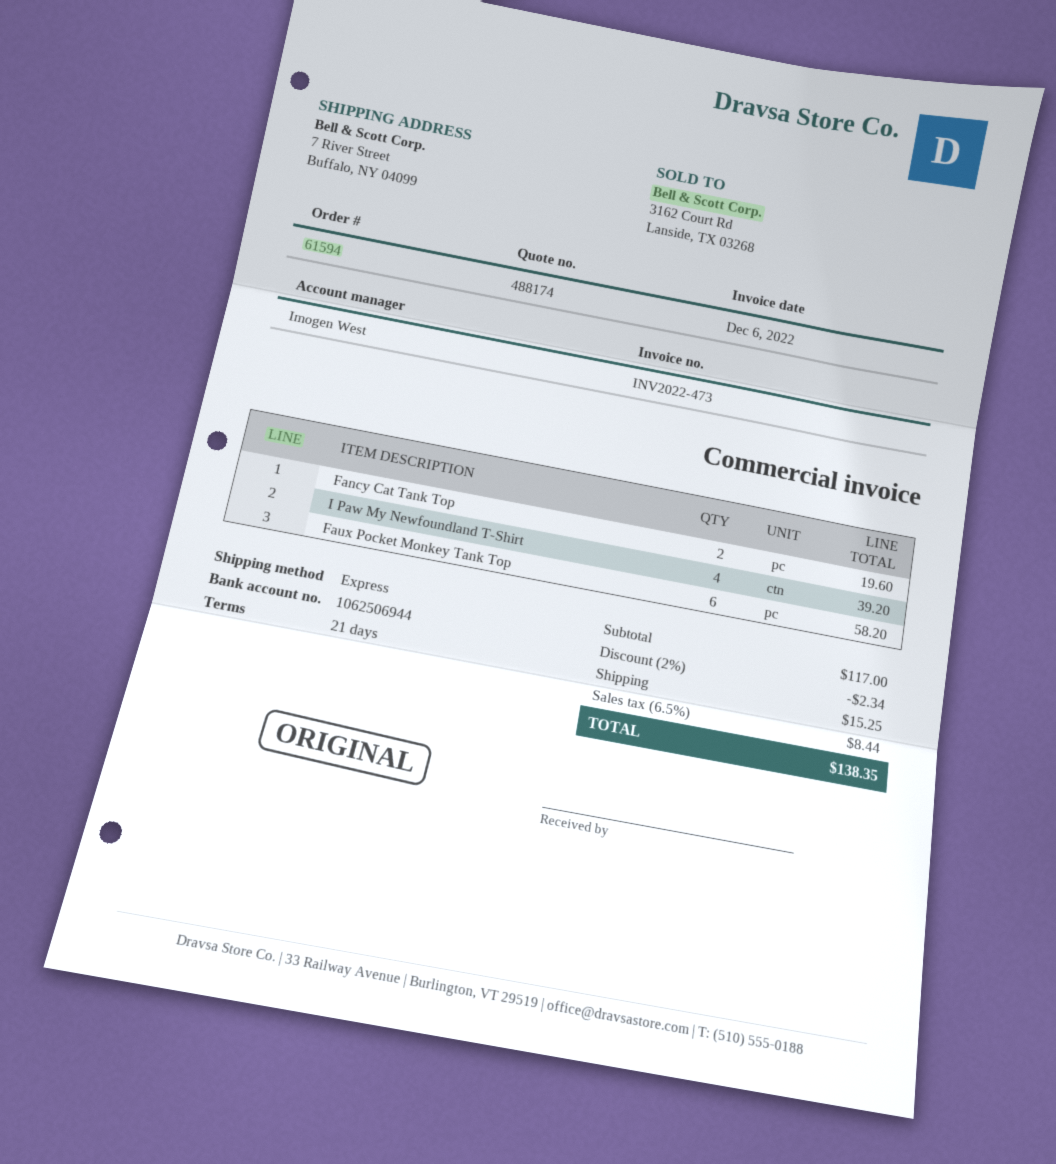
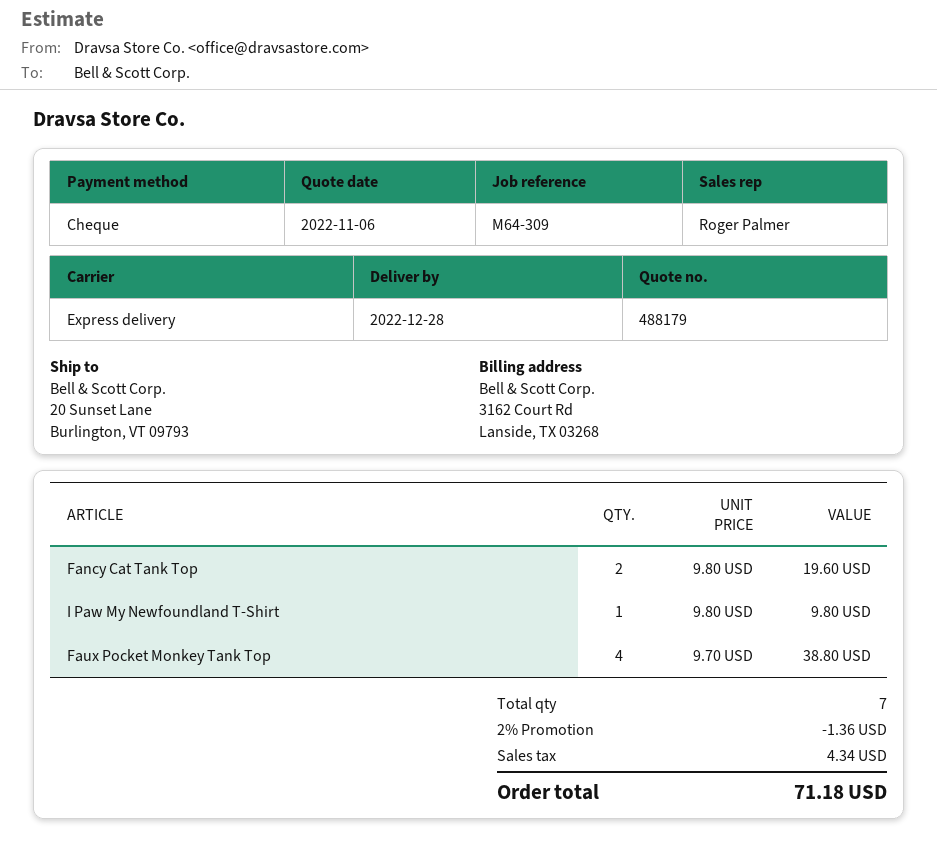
quote number: 488174 -> 488179
sales rep: Imogen West -> Roger Palmer
ship to: 7 River Street, Buffalo, NY 04099 -> 20 Sunset Lane, Burlington, VT 09793
I Paw My Newfoundland T-Shirt: 4 for 39.20 -> 1 for 9.80
Faux Pocket Monkey Tank Top: 6 for 58.20 -> 4 for 38.80
discount: 2% = 2.34 -> 2% = 1.36
shipping: 15.25 -> none
tax: 8.44 -> 4.34
total: 138.35 -> 71.18

